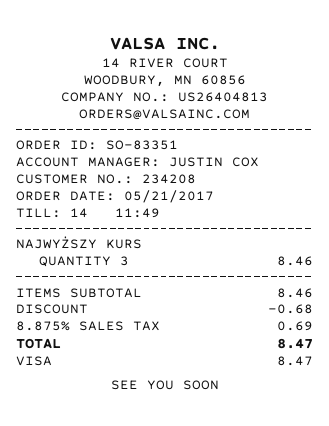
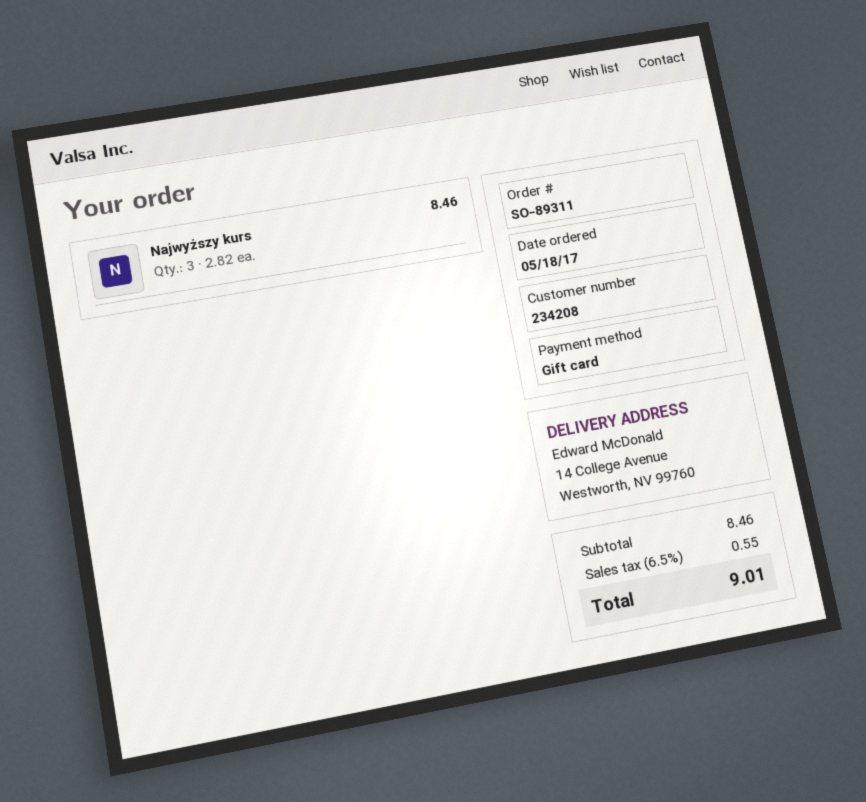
order number: SO-83351 -> SO-89311
order date: 2017-05-21 -> 2017-05-18
payment method: Visa -> gift card
discount: 0.68 -> none
tax: 8.875% = 0.69 -> 6.5% = 0.55
total: 8.47 -> 9.01

